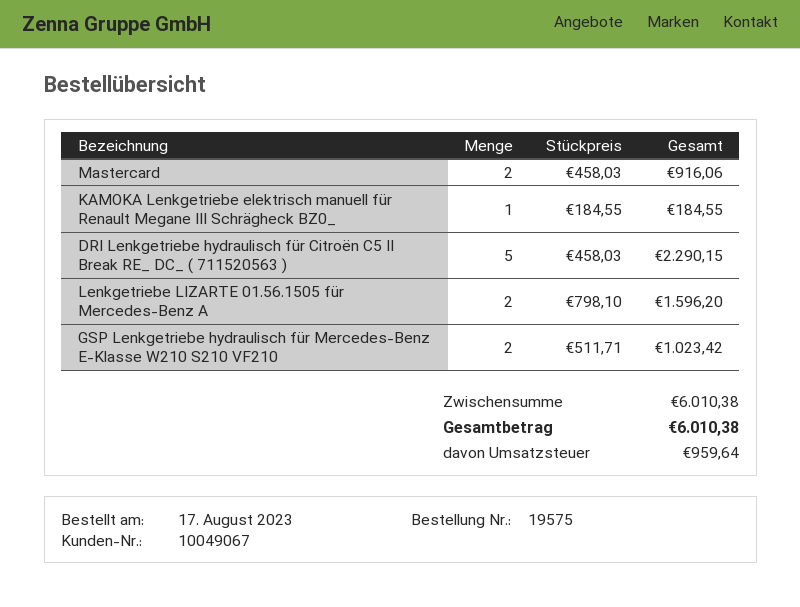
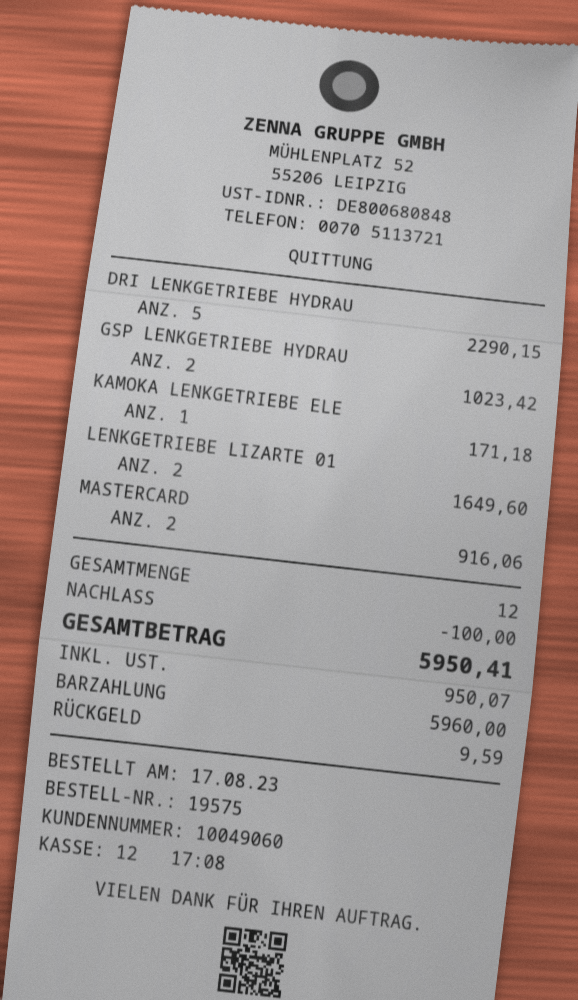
customer number: 10049067 -> 10049060
KAMOKA Lenkgetriebe elektrisch manuell für Renault Megane III Schrägheck BZ0_: 1 for 184.55 -> 1 for 171.18
Lenkgetriebe LIZARTE 01.56.1505 für Mercedes-Benz A: 2 for 1596.20 -> 2 for 1649.60
discount: none -> 100.00
tax: 959.64 -> 950.07
total: 6010.38 -> 5950.41

